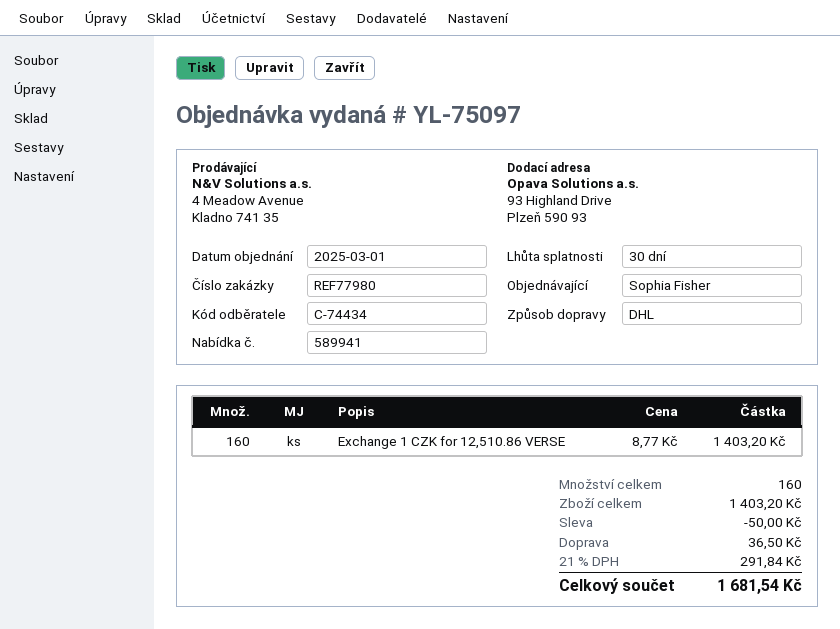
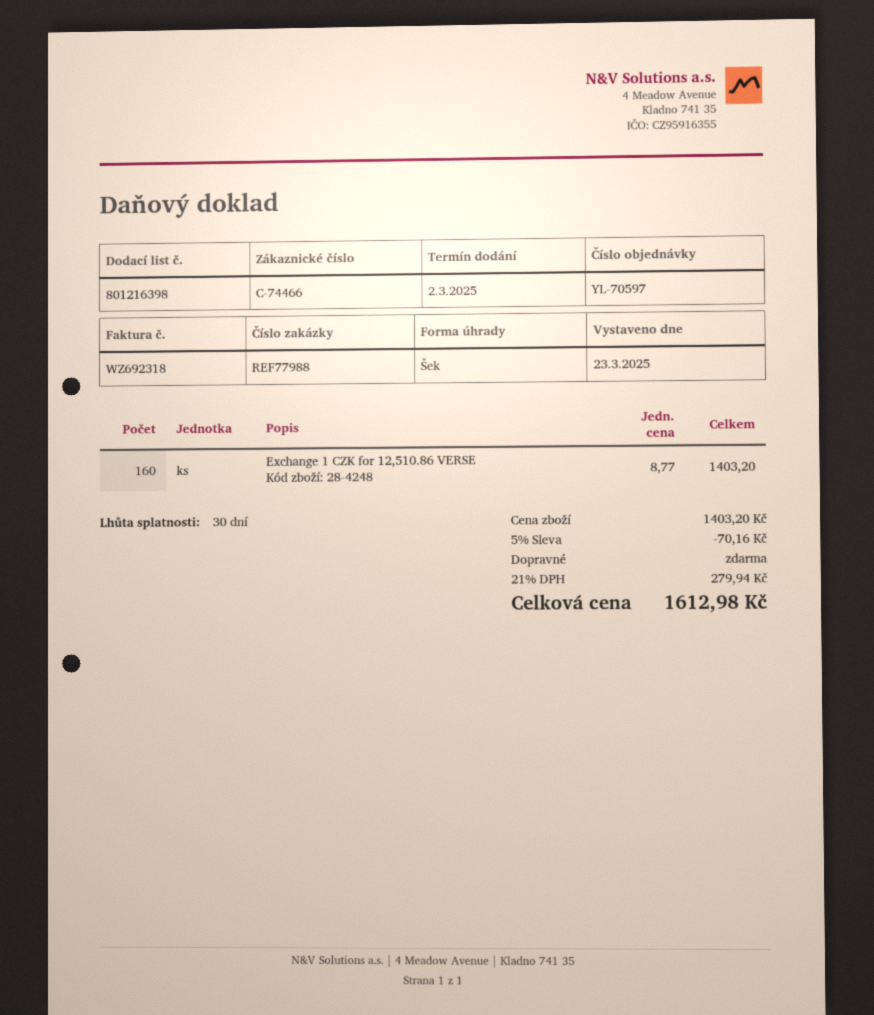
order number: YL-75097 -> YL-70597
customer number: C-74434 -> C-74466
reference: REF77980 -> REF77988
discount: 50.00 -> 70.16
shipping: 36.50 -> 0.00
tax: 21% = 291.84 -> 21% = 279.94
total: 1681.54 -> 1612.98

